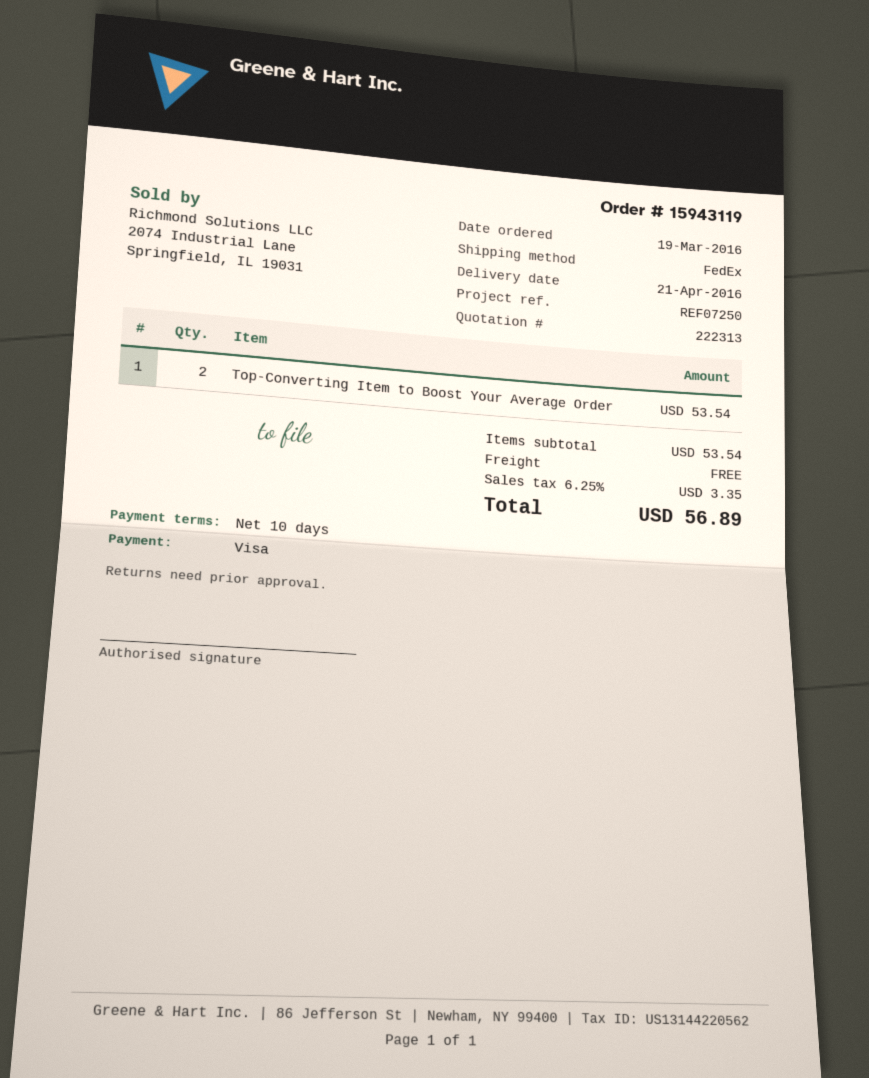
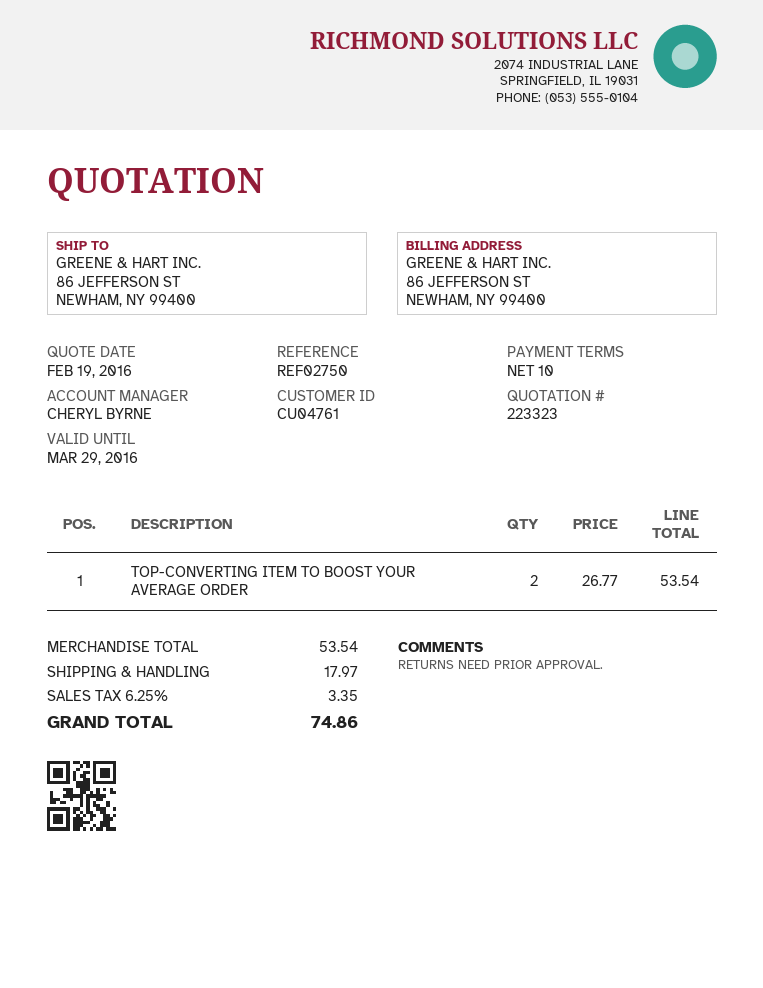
quote number: 222313 -> 223323
reference: REF07250 -> REF02750
shipping: 0.00 -> 17.97
total: 56.89 -> 74.86

